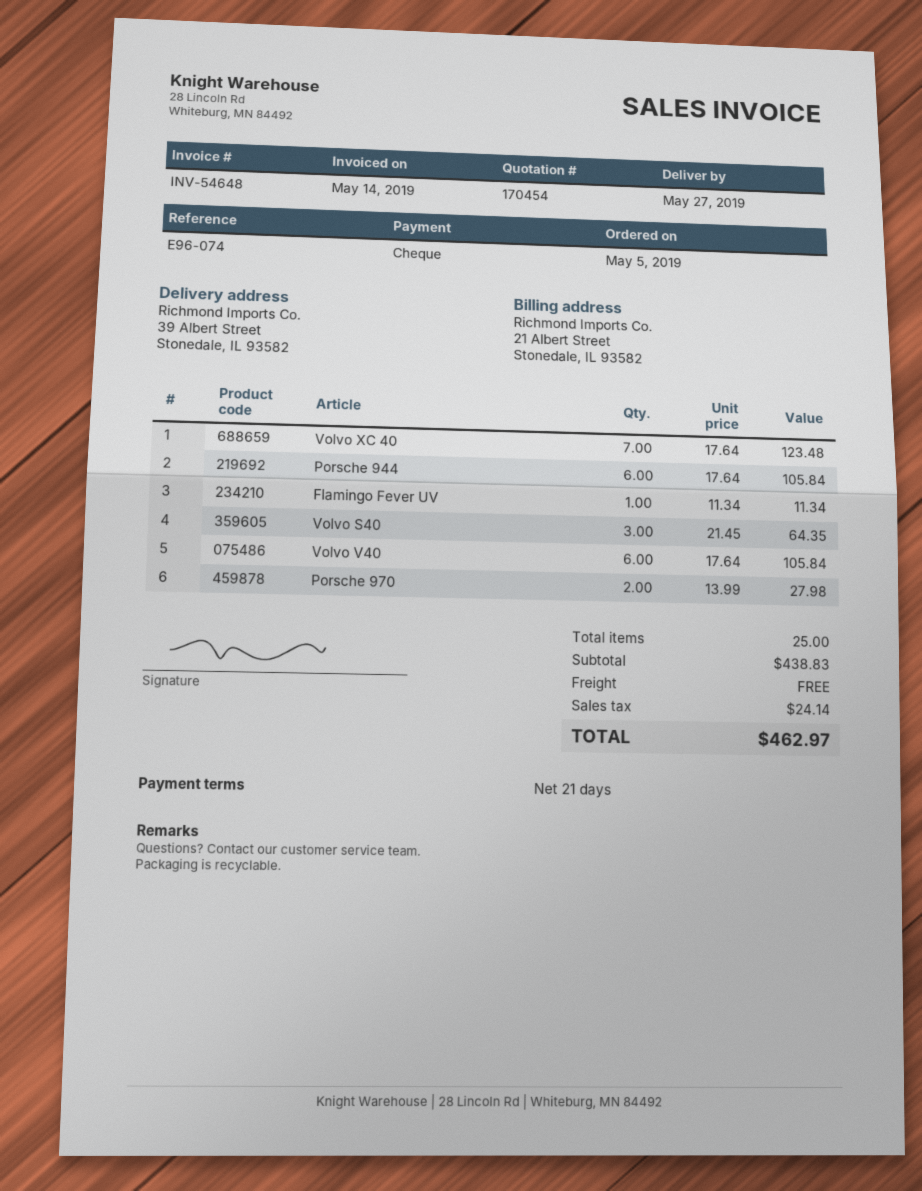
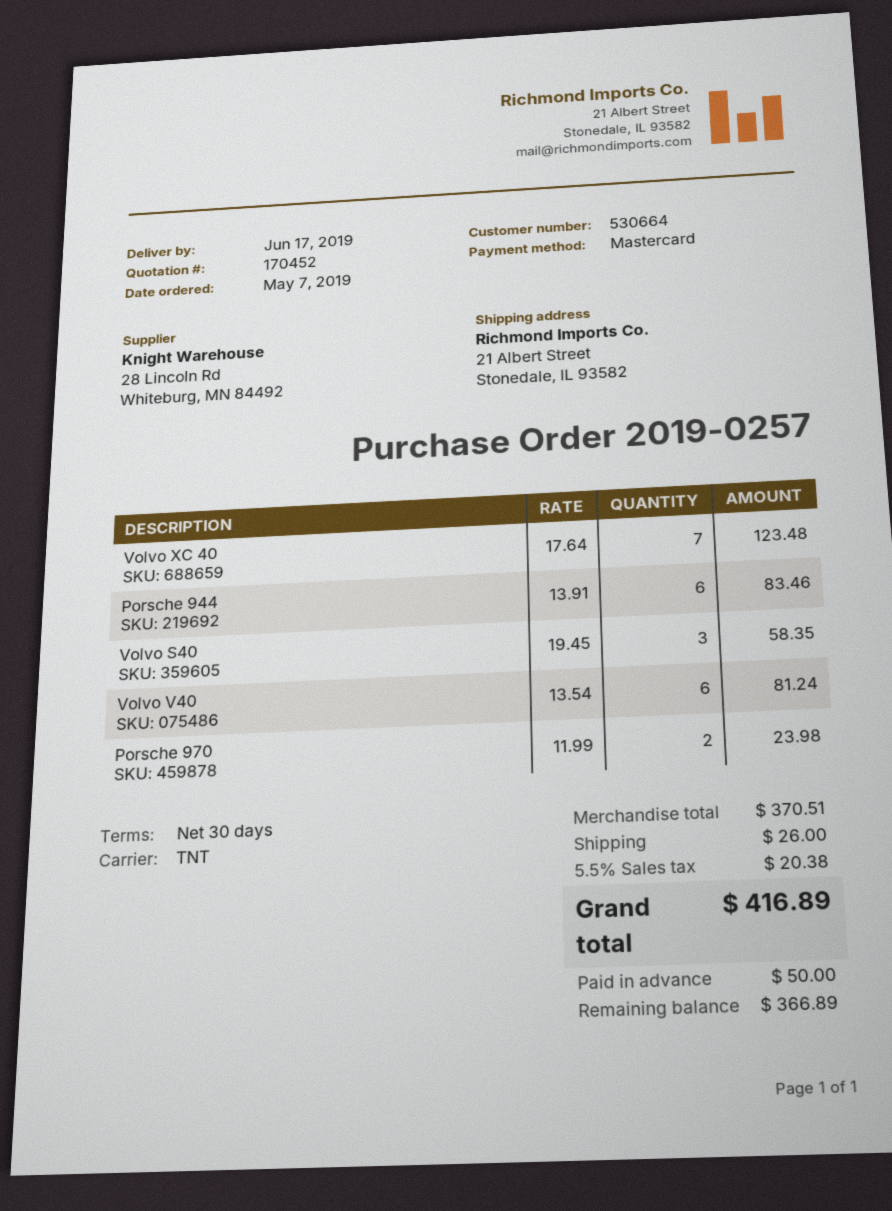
quote number: 170454 -> 170452
order date: 2019-05-05 -> 2019-05-07
delivery date: 2019-05-27 -> 2019-06-17
payment terms: 21 days -> 30 days
payment method: cheque -> Mastercard
ship to: 39 Albert Street, Stonedale, IL 93582 -> 21 Albert Street, Stonedale, IL 93582
Porsche 944: 6 x 17.64 = 105.84 -> 6 x 13.91 = 83.46
Flamingo Fever UV: 1 x 11.34 = 11.34 -> none
Volvo S40: 3 x 21.45 = 64.35 -> 3 x 19.45 = 58.35
Volvo V40: 6 x 17.64 = 105.84 -> 6 x 13.54 = 81.24
Porsche 970: 2 x 13.99 = 27.98 -> 2 x 11.99 = 23.98
subtotal: 438.83 -> 370.51
shipping: 0.00 -> 26.00
tax: 24.14 -> 20.38
total: 462.97 -> 416.89

